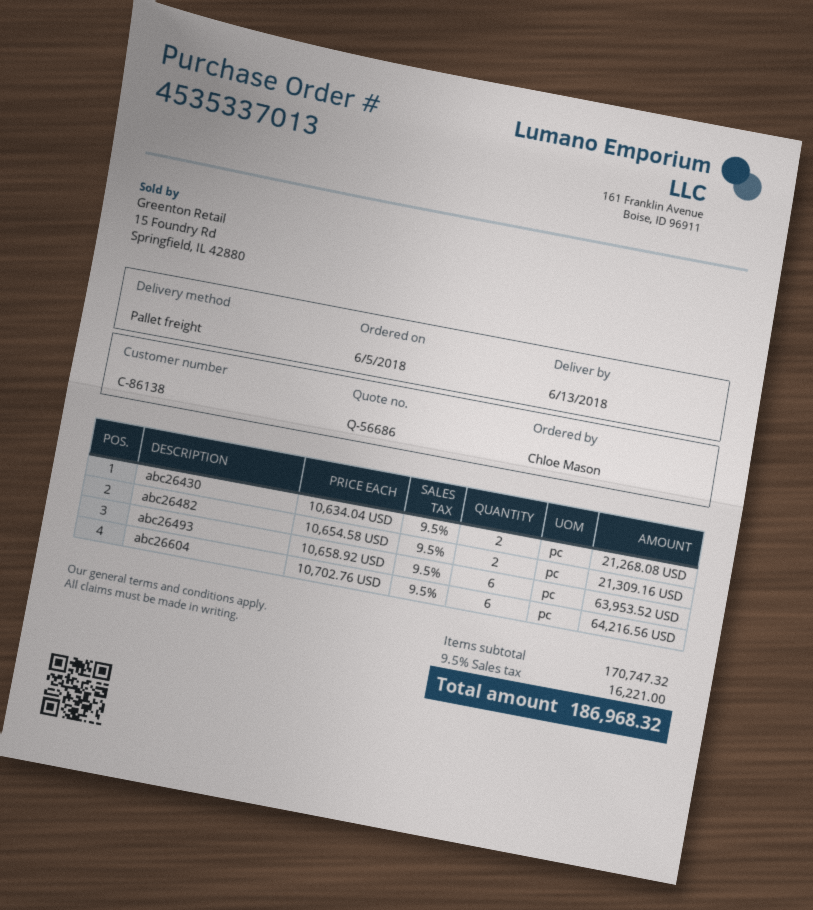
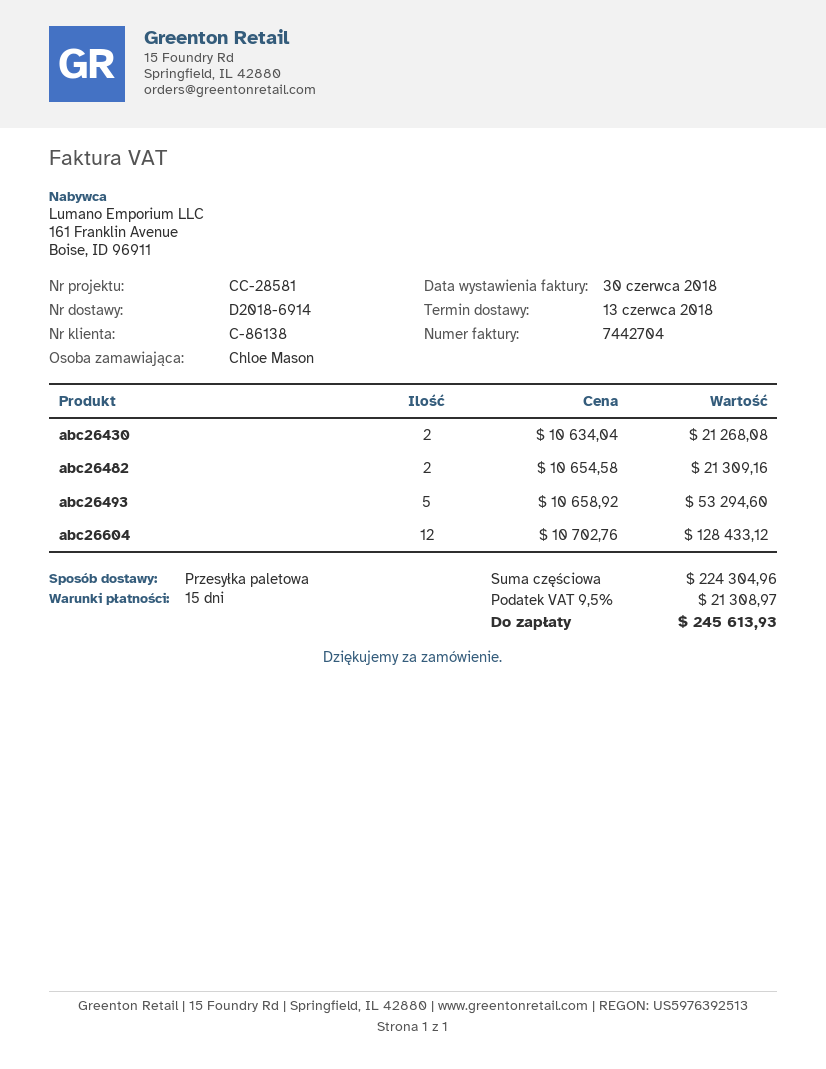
abc26493: 6 x 10658.92 = 63953.52 -> 5 x 10658.92 = 53294.60
abc26604: 6 x 10702.76 = 64216.56 -> 12 x 10702.76 = 128433.12
subtotal: 170747.32 -> 224304.96
tax: 9.5% = 16221.00 -> 9.5% = 21308.97
total: 186968.32 -> 245613.93

